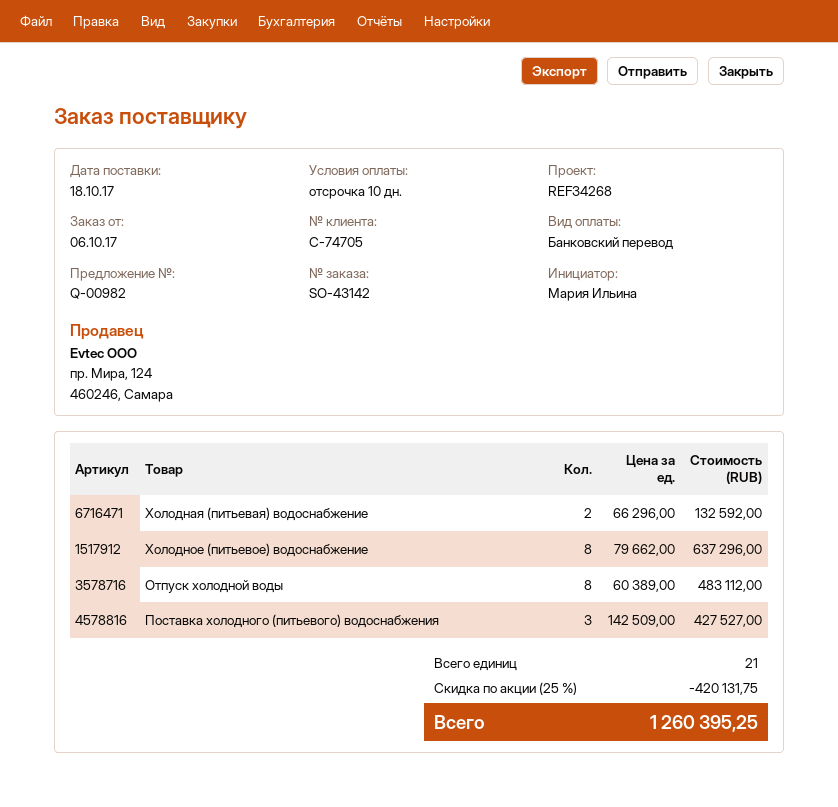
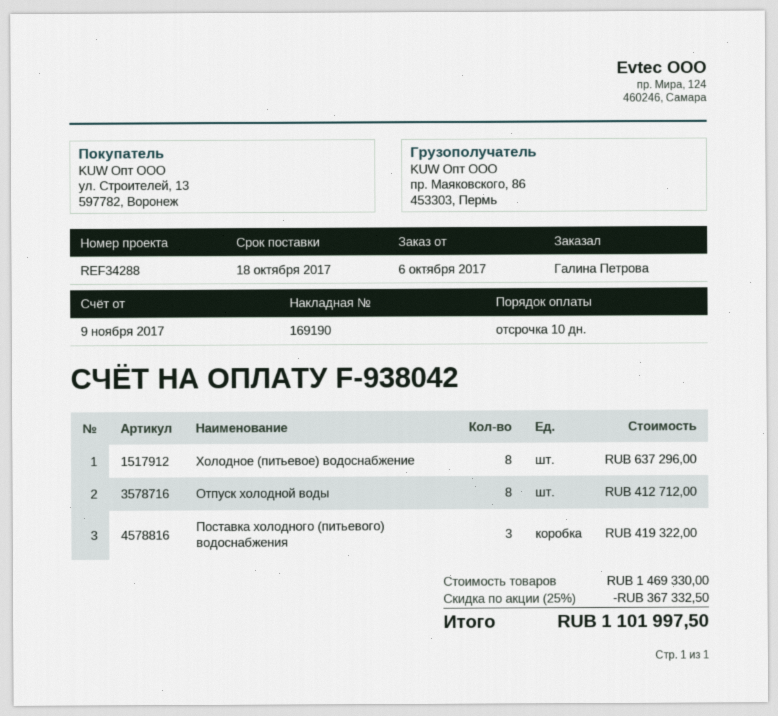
reference: REF34268 -> REF34288
ordered by: Мария Ильина -> Галина Петрова
Холодная (питьевая) водоснабжение: 2 for 132592.00 -> none
Отпуск холодной воды: 8 for 483112.00 -> 8 for 412712.00
Поставка холодного (питьевого) водоснабжения: 3 for 427527.00 -> 3 for 419322.00
discount: 25% = 420131.75 -> 25% = 367332.50
total: 1260395.25 -> 1101997.50

